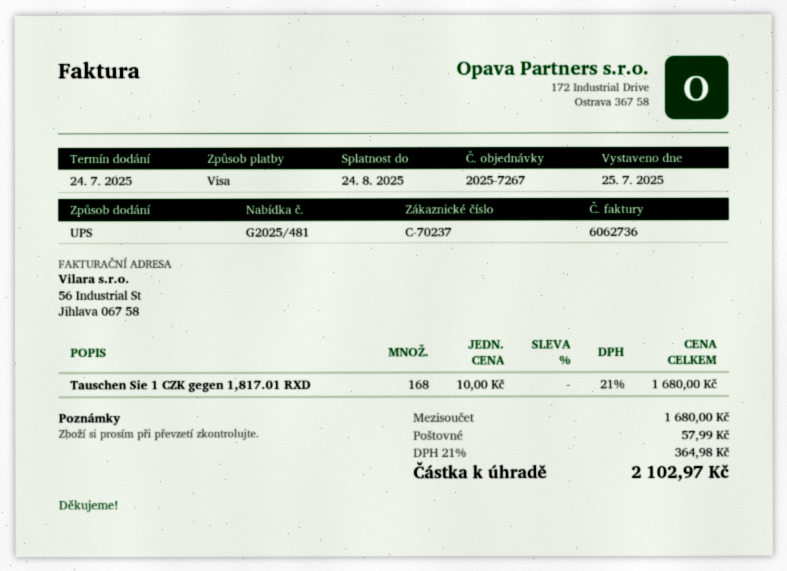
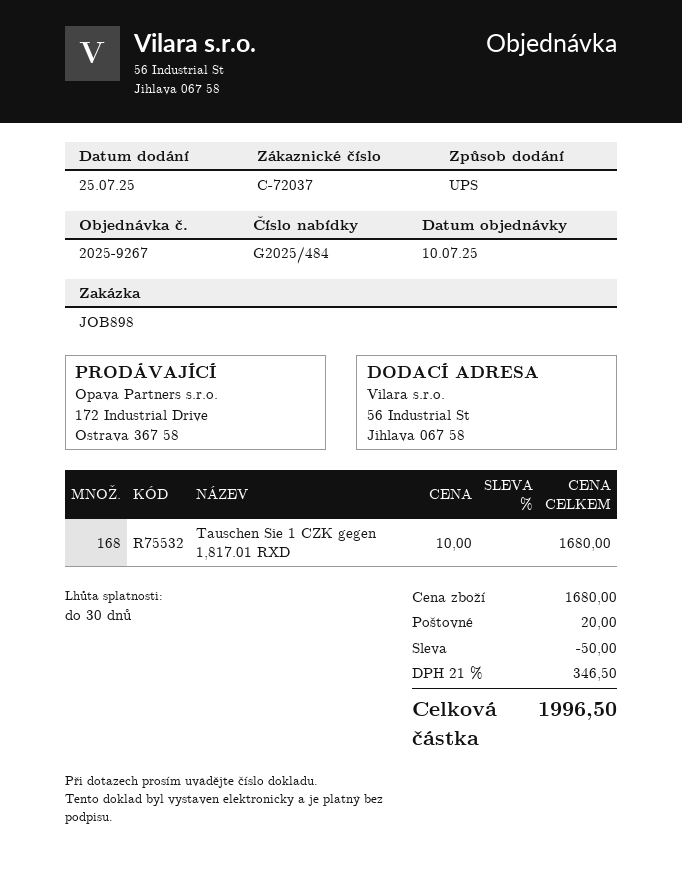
quote number: G2025/481 -> G2025/484
order number: 2025-7267 -> 2025-9267
delivery date: 2025-07-24 -> 2025-07-25
customer number: C-70237 -> C-72037
discount: none -> 50.00
shipping: 57.99 -> 20.00
tax: 21% = 364.98 -> 21% = 346.50
total: 2102.97 -> 1996.50

